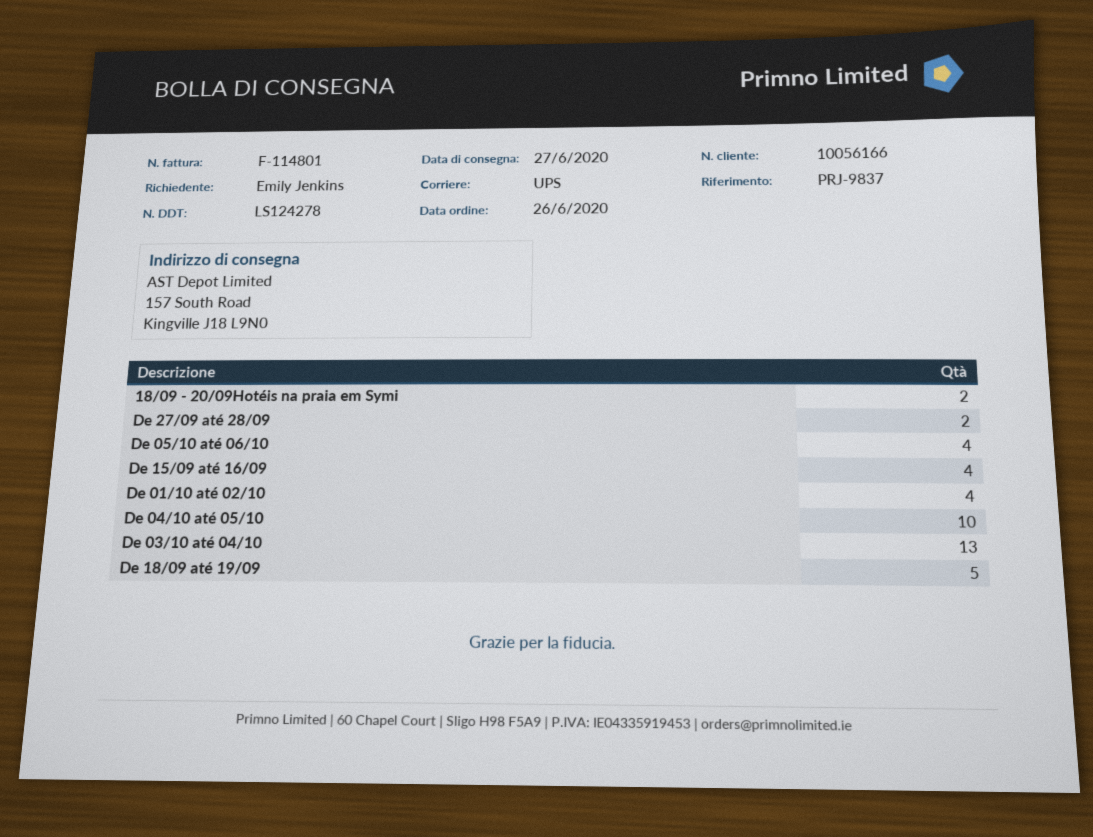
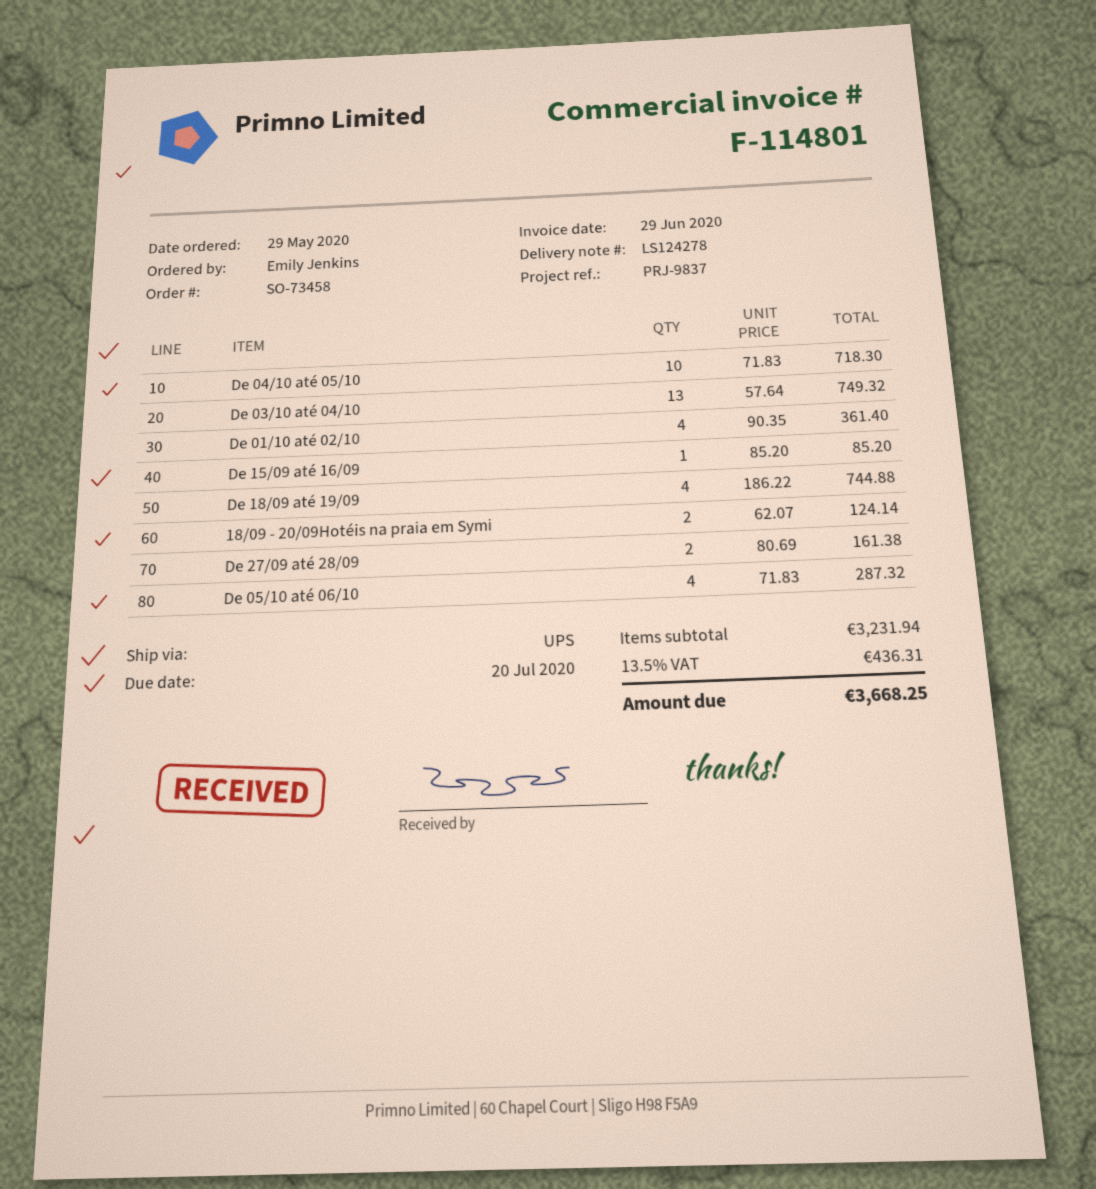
order date: 2020-06-26 -> 2020-05-29
De 15/09 até 16/09: 4 -> 1
De 18/09 até 19/09: 5 -> 4

